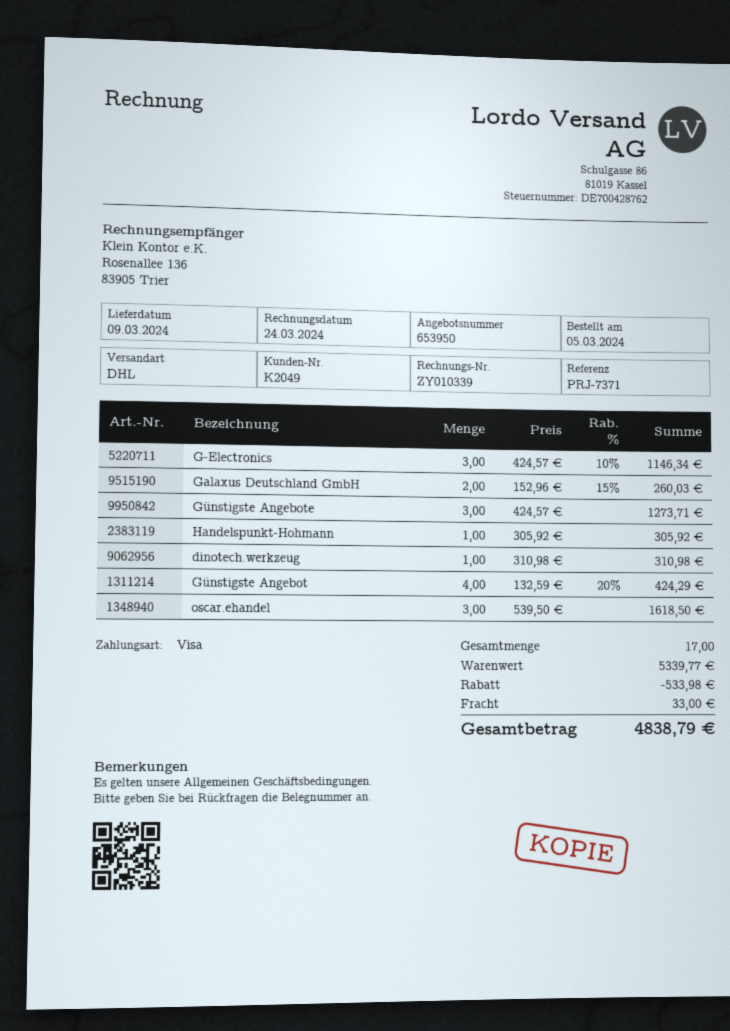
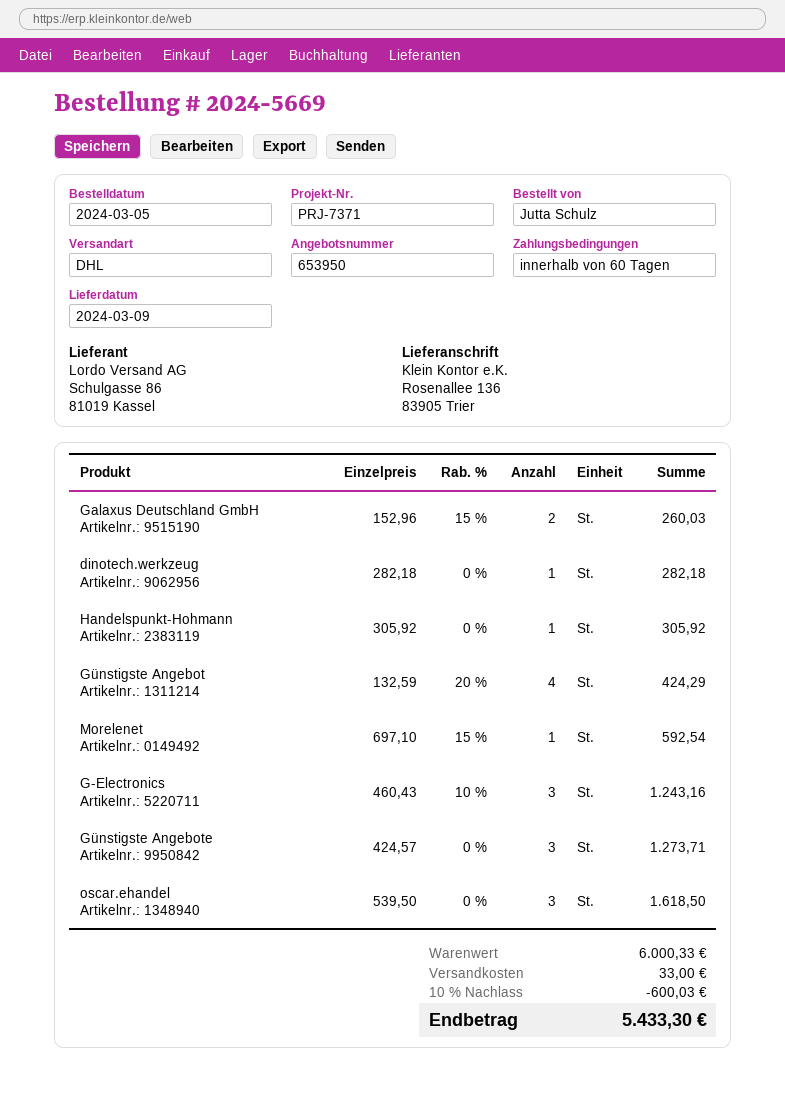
G-Electronics: 3 x 424.57 - 10% = 1146.34 -> 3 x 460.43 - 10% = 1243.16
dinotech.werkzeug: 1 x 310.98 = 310.98 -> 1 x 282.18 = 282.18
Morelenet: none -> 1 x 697.10 - 15% = 592.54
subtotal: 5339.77 -> 6000.33
discount: 533.98 -> 600.03
total: 4838.79 -> 5433.30

